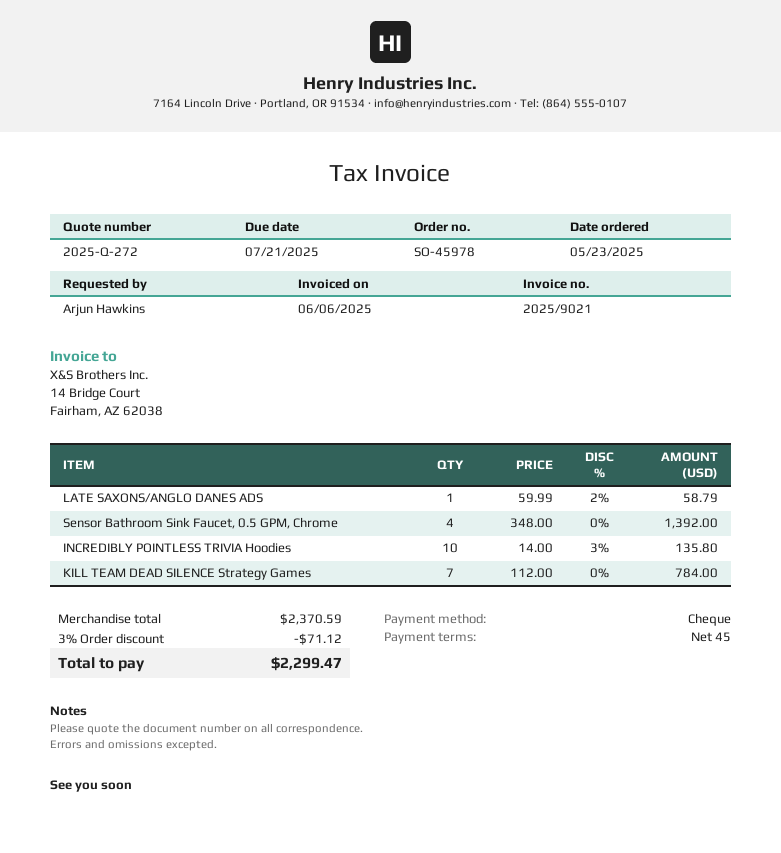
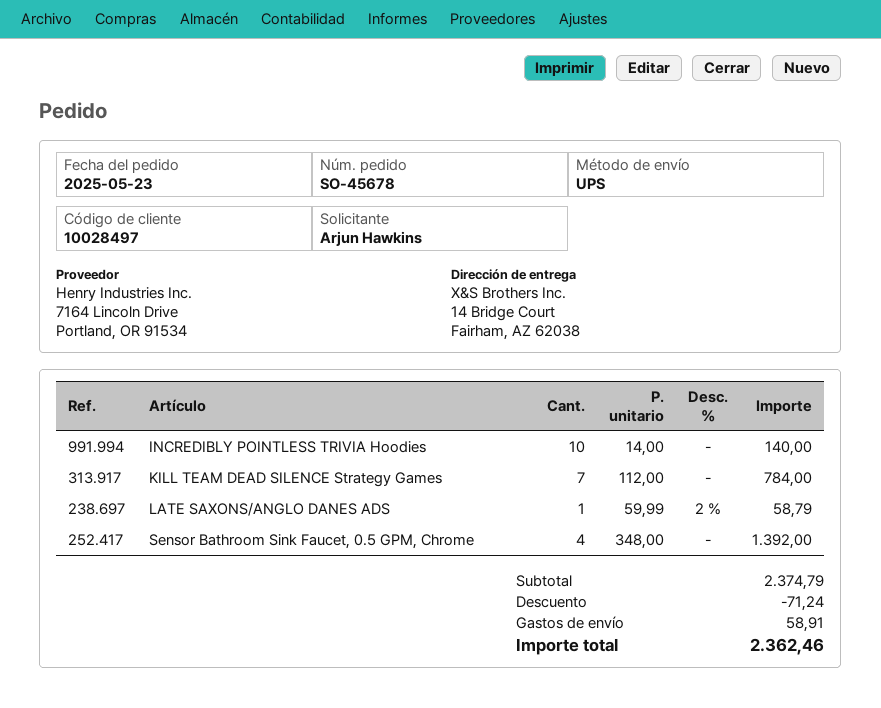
order number: SO-45978 -> SO-45678
INCREDIBLY POINTLESS TRIVIA Hoodies: 10 x 14.00 - 3% = 135.80 -> 10 x 14.00 = 140.00
subtotal: 2370.59 -> 2374.79
discount: 71.12 -> 71.24
shipping: none -> 58.91
total: 2299.47 -> 2362.46

